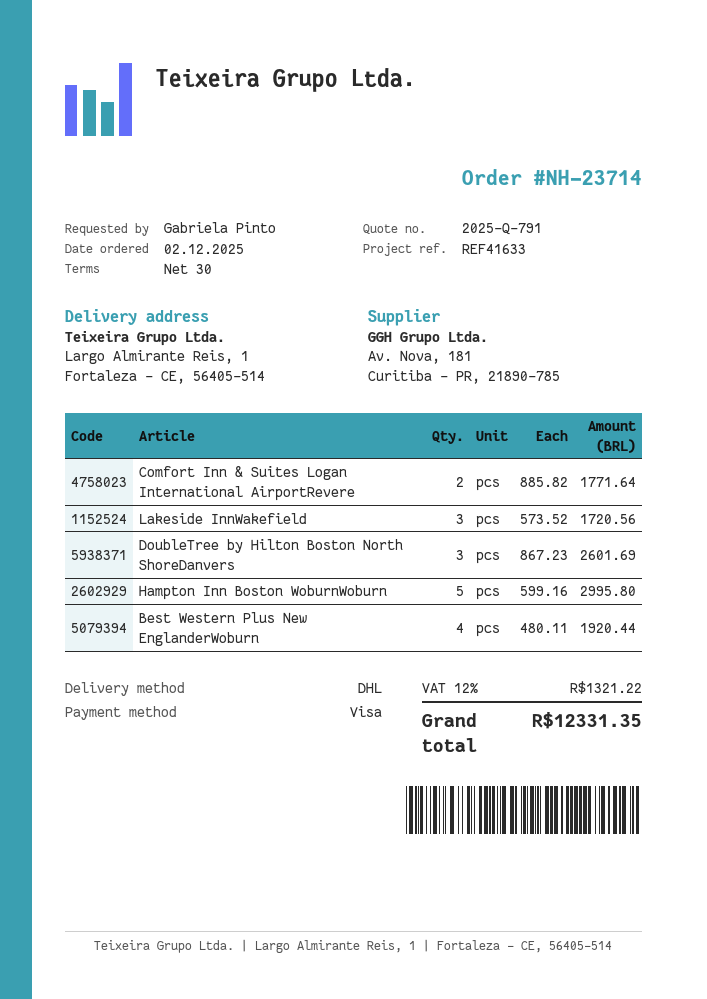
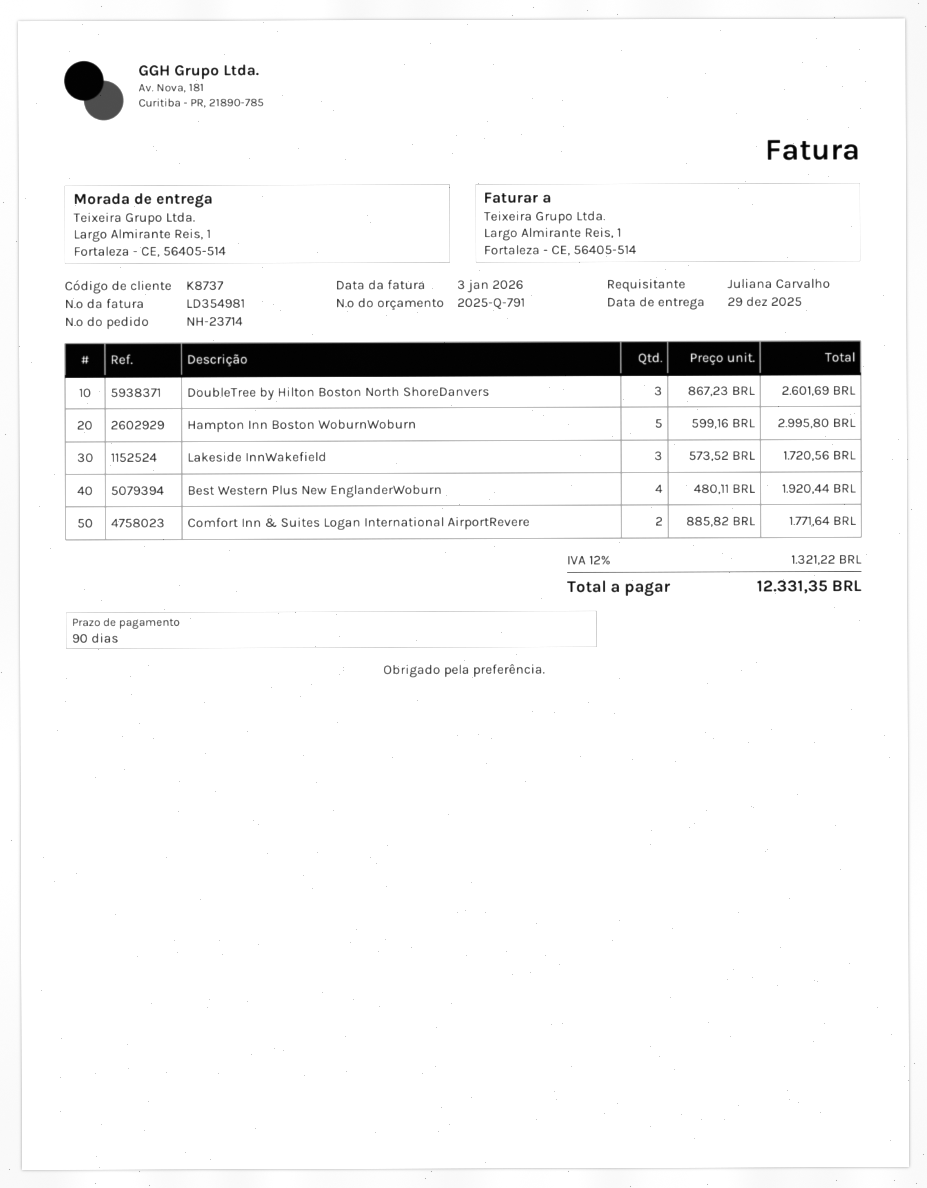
payment terms: 30 days -> 90 days
ordered by: Gabriela Pinto -> Juliana Carvalho

